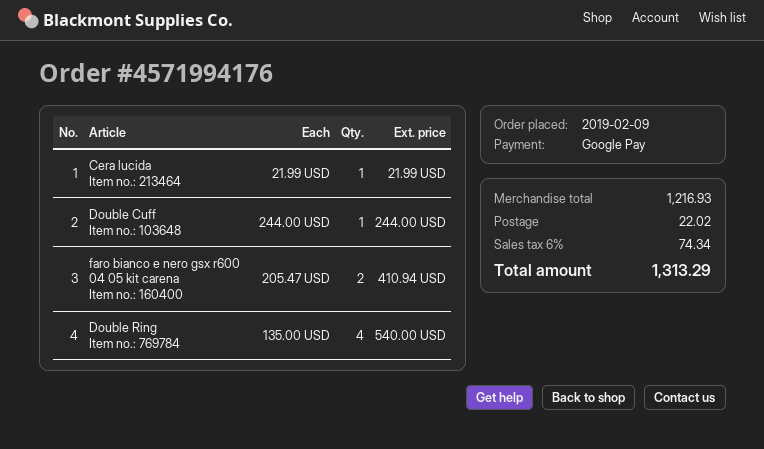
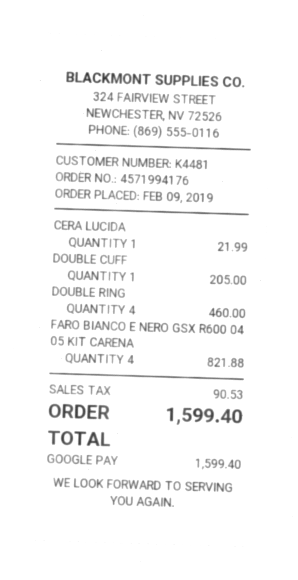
Double Cuff: 1 for 244.00 -> 1 for 205.00
faro bianco e nero gsx r600 04 05 kit carena: 2 for 410.94 -> 4 for 821.88
Double Ring: 4 for 540.00 -> 4 for 460.00
shipping: 22.02 -> none
tax: 74.34 -> 90.53
total: 1313.29 -> 1599.40

